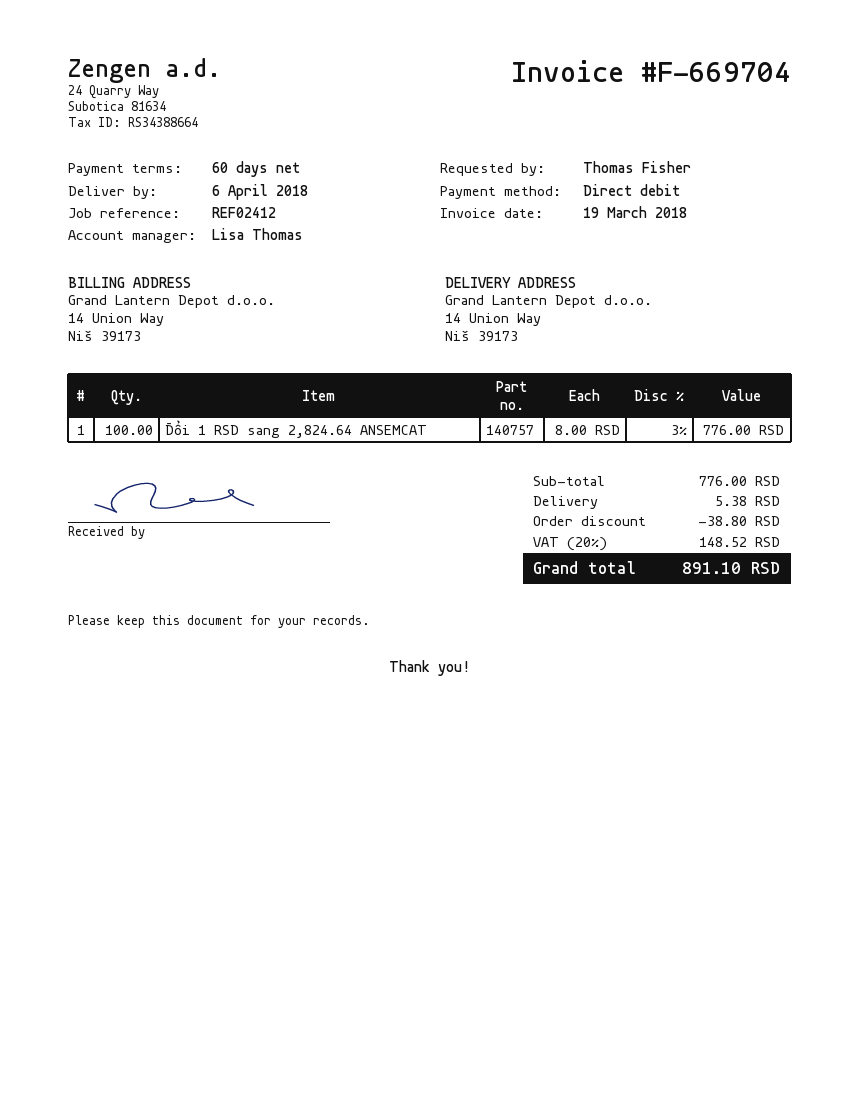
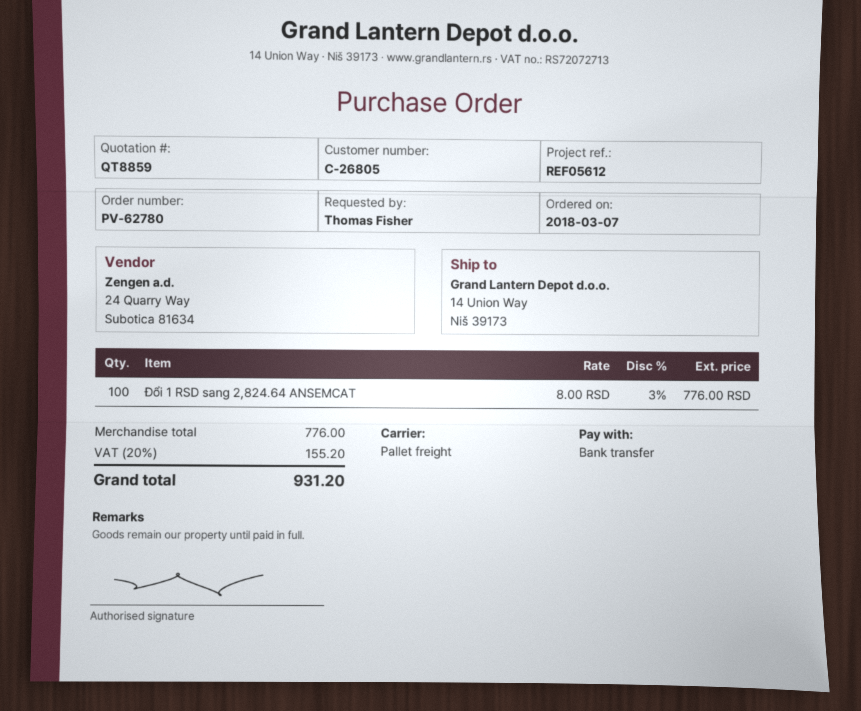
reference: REF02412 -> REF05612
payment method: direct debit -> bank transfer
discount: 38.80 -> none
shipping: 5.38 -> none
tax: 20% = 148.52 -> 20% = 155.20
total: 891.10 -> 931.20

